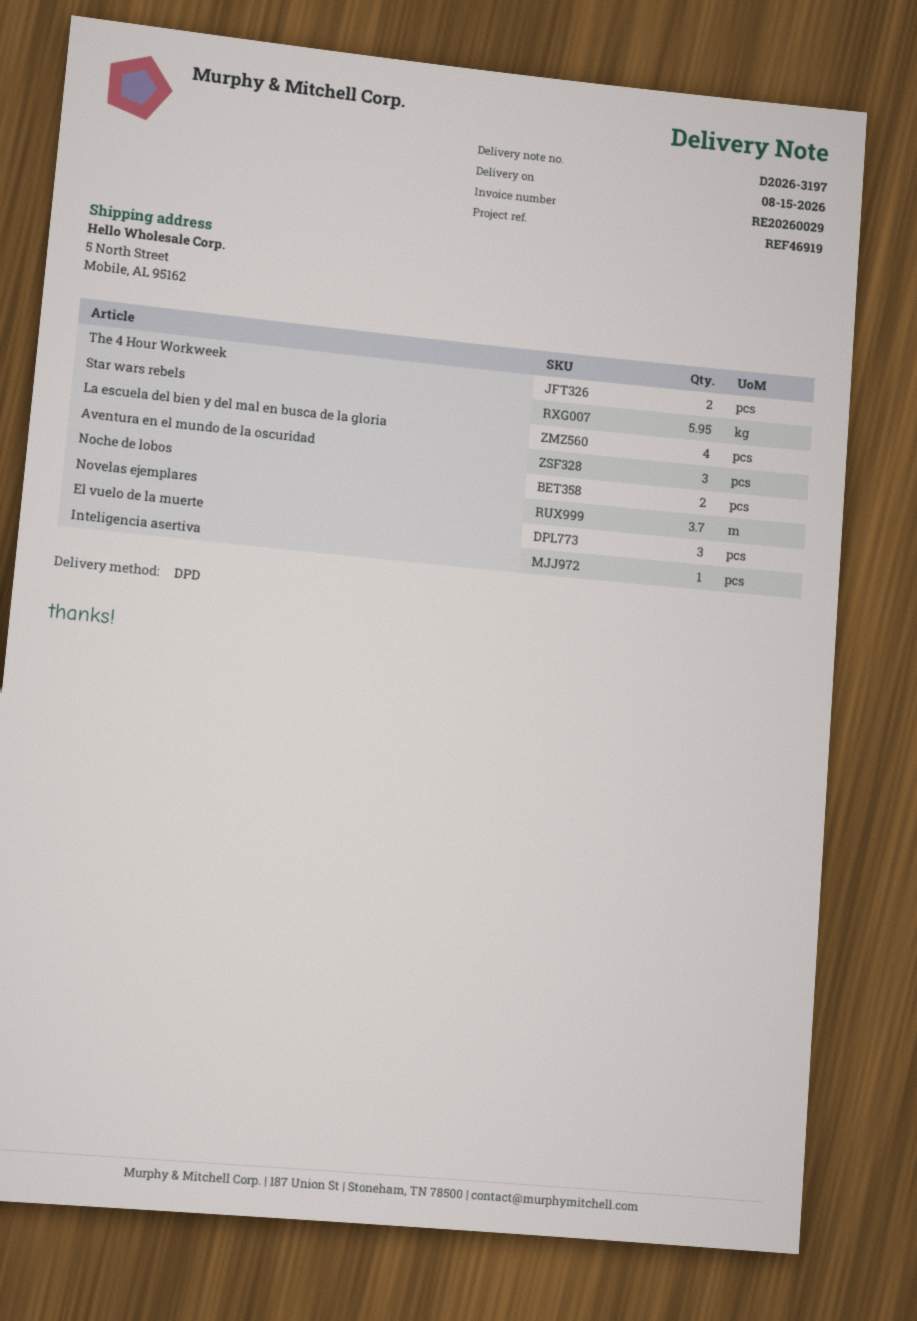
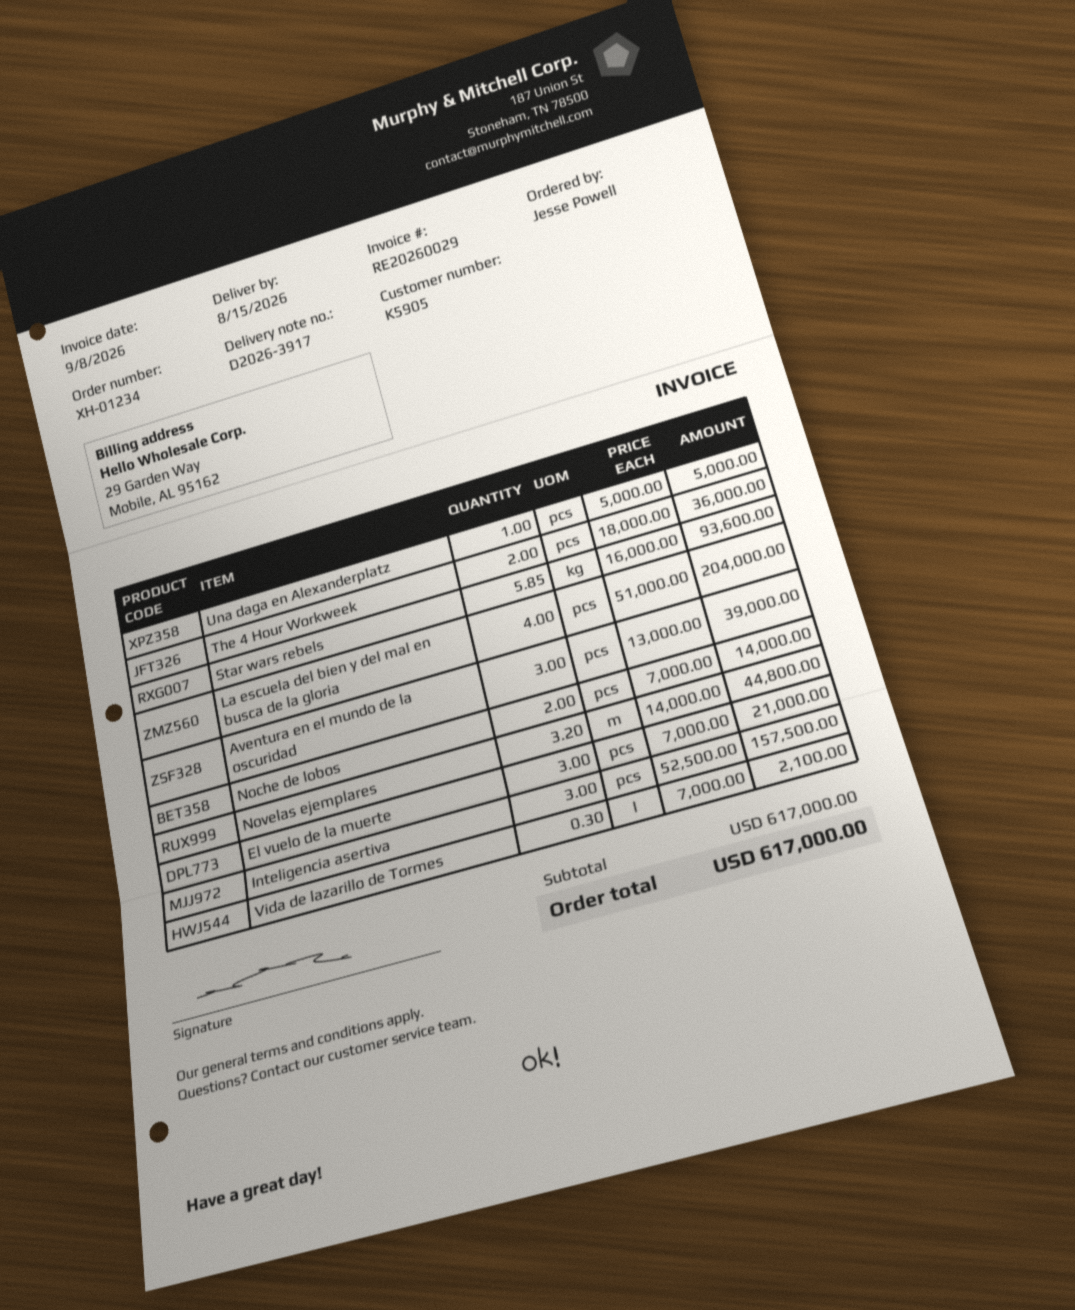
delivery note number: D2026-3197 -> D2026-3917
Star wars rebels: 5.95 -> 5.85
Novelas ejemplares: 3.7 -> 3.2
Inteligencia asertiva: 1 -> 3
Una daga en Alexanderplatz: none -> 1
Vida de lazarillo de Tormes: none -> 0.3

